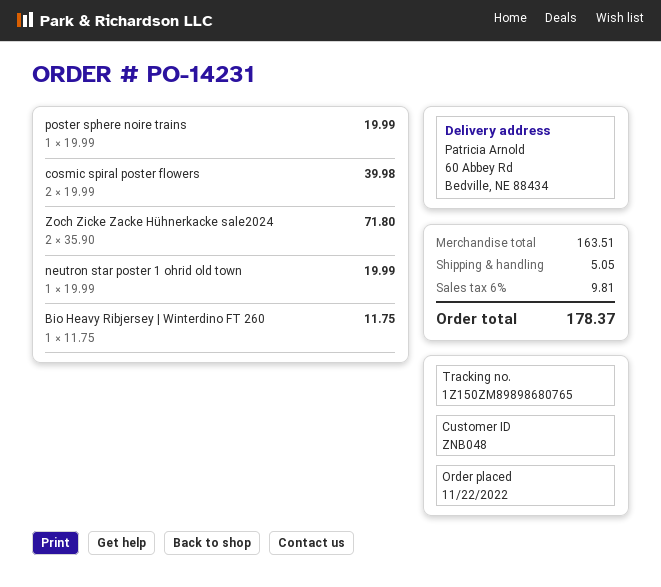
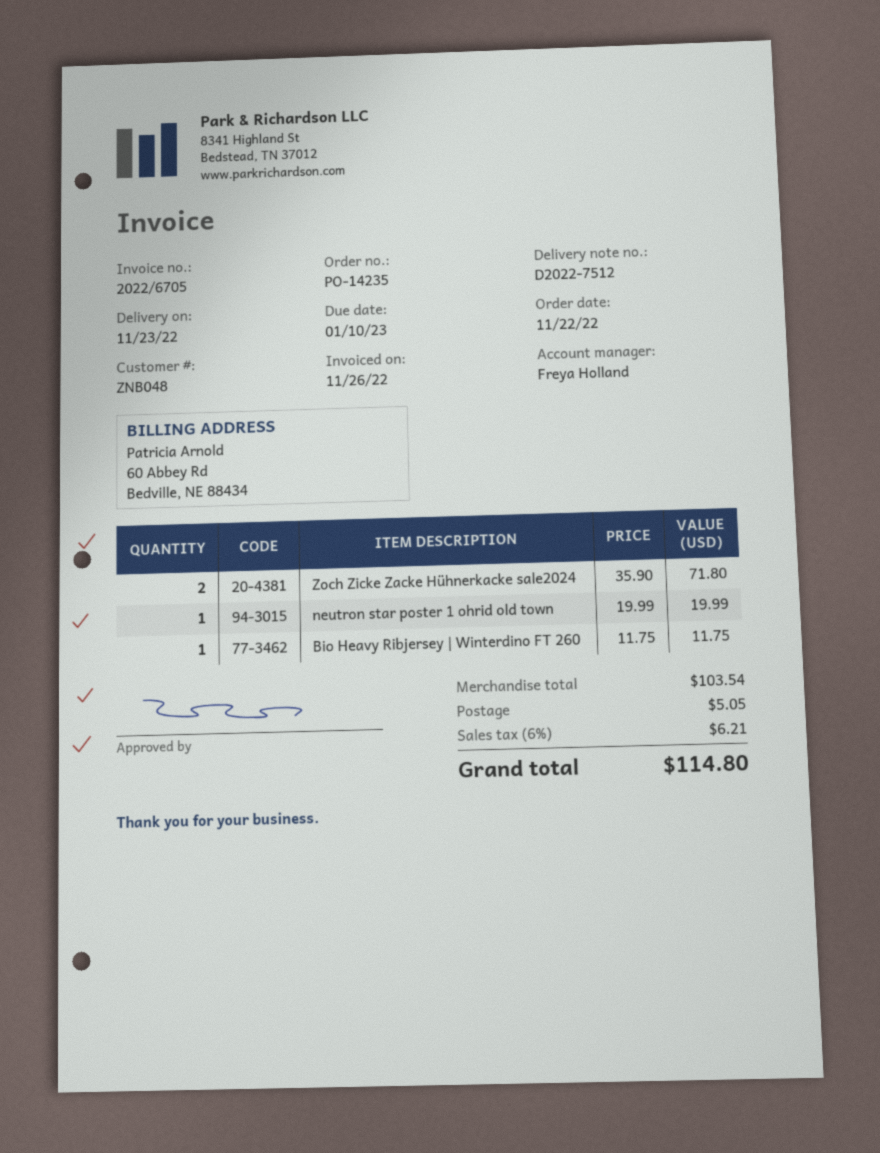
order number: PO-14231 -> PO-14235
poster sphere noire trains: 1 x 19.99 = 19.99 -> none
cosmic spiral poster flowers: 2 x 19.99 = 39.98 -> none
subtotal: 163.51 -> 103.54
tax: 6% = 9.81 -> 6% = 6.21
total: 178.37 -> 114.80

